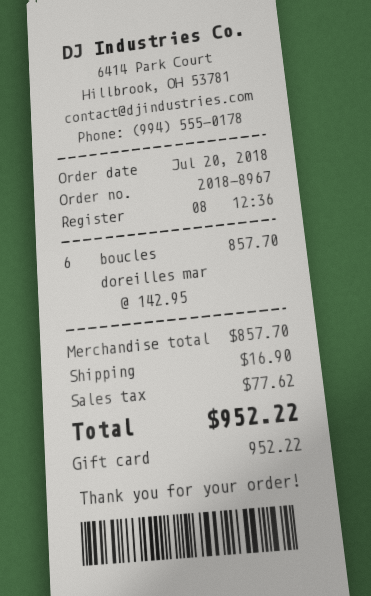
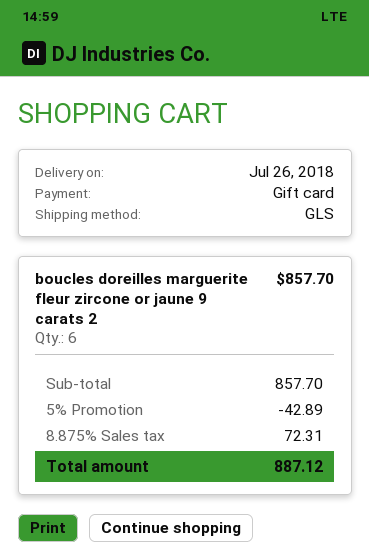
discount: none -> 5% = 42.89
shipping: 16.90 -> none
tax: 77.62 -> 72.31
total: 952.22 -> 887.12

